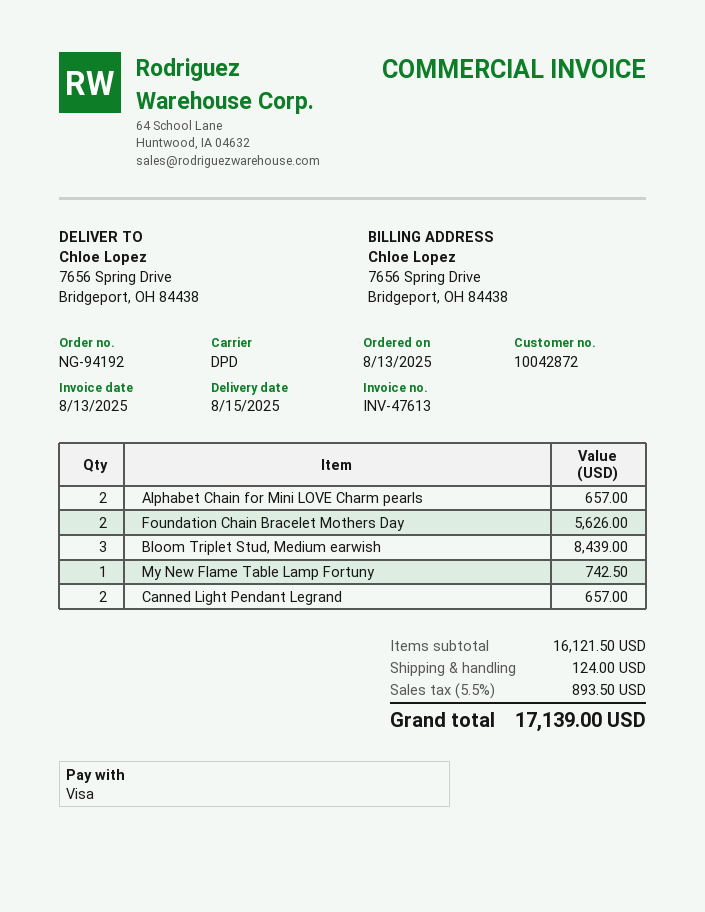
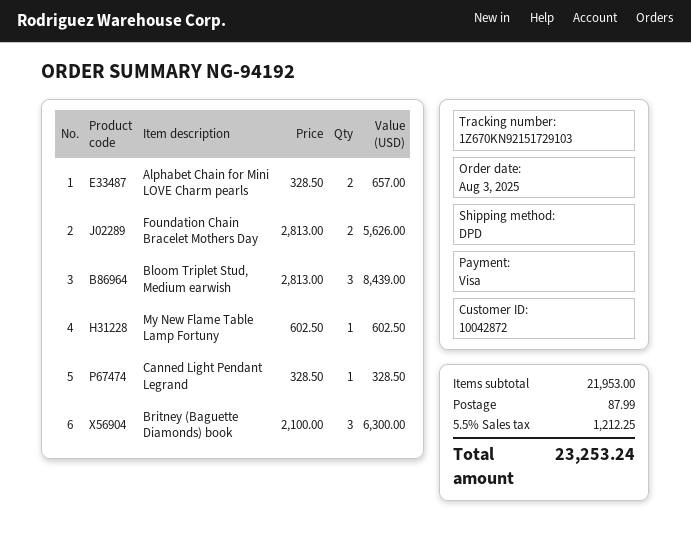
order date: 2025-08-13 -> 2025-08-03
My New Flame Table Lamp Fortuny: 1 for 742.50 -> 1 for 602.50
Canned Light Pendant Legrand: 2 for 657.00 -> 1 for 328.50
Britney (Baguette Diamonds) book: none -> 3 for 6300.00
subtotal: 16121.50 -> 21953.00
shipping: 124.00 -> 87.99
tax: 5.5% = 893.50 -> 5.5% = 1212.25
total: 17139.00 -> 23253.24

